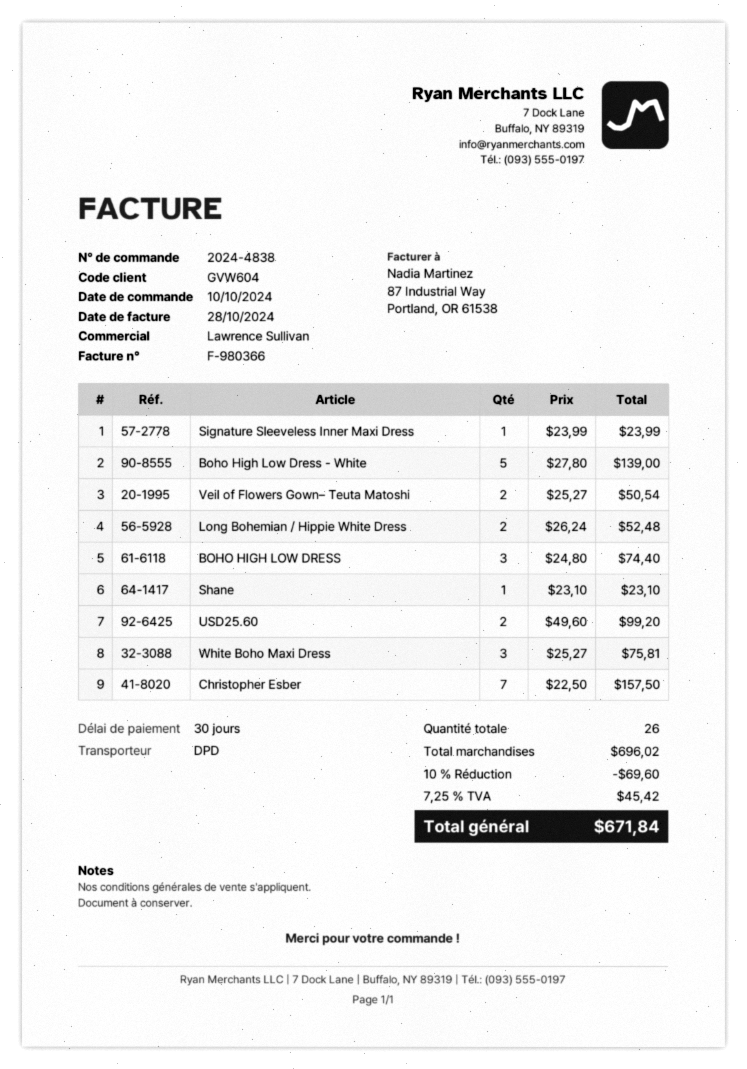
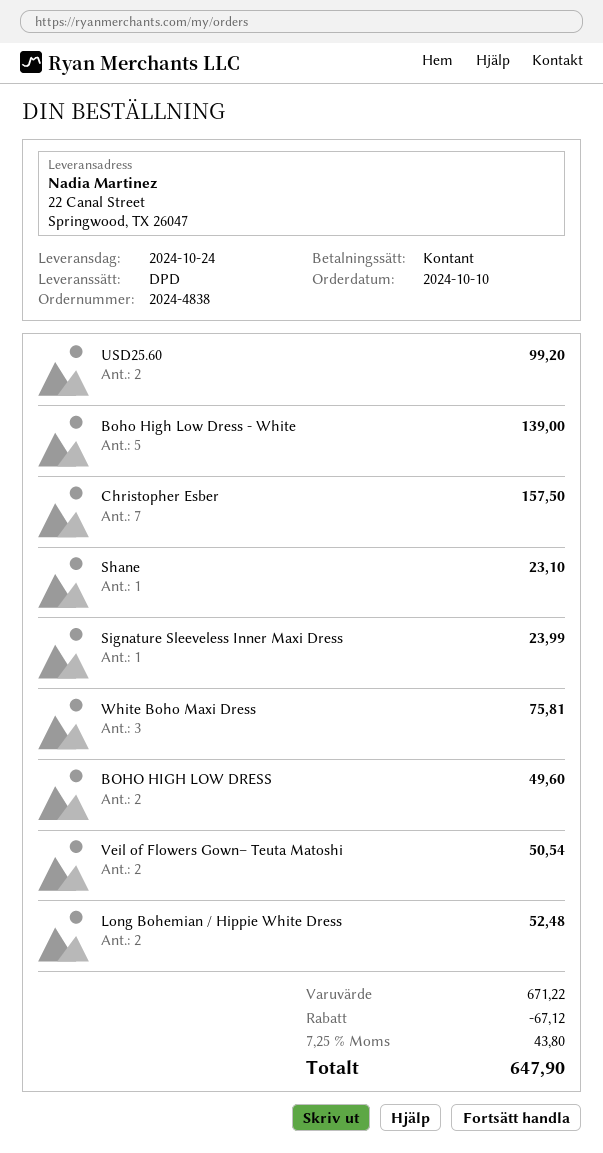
BOHO HIGH LOW DRESS: 3 for 74.40 -> 2 for 49.60
subtotal: 696.02 -> 671.22
discount: 69.60 -> 67.12
tax: 7.25% = 45.42 -> 7.25% = 43.80
total: 671.84 -> 647.90

